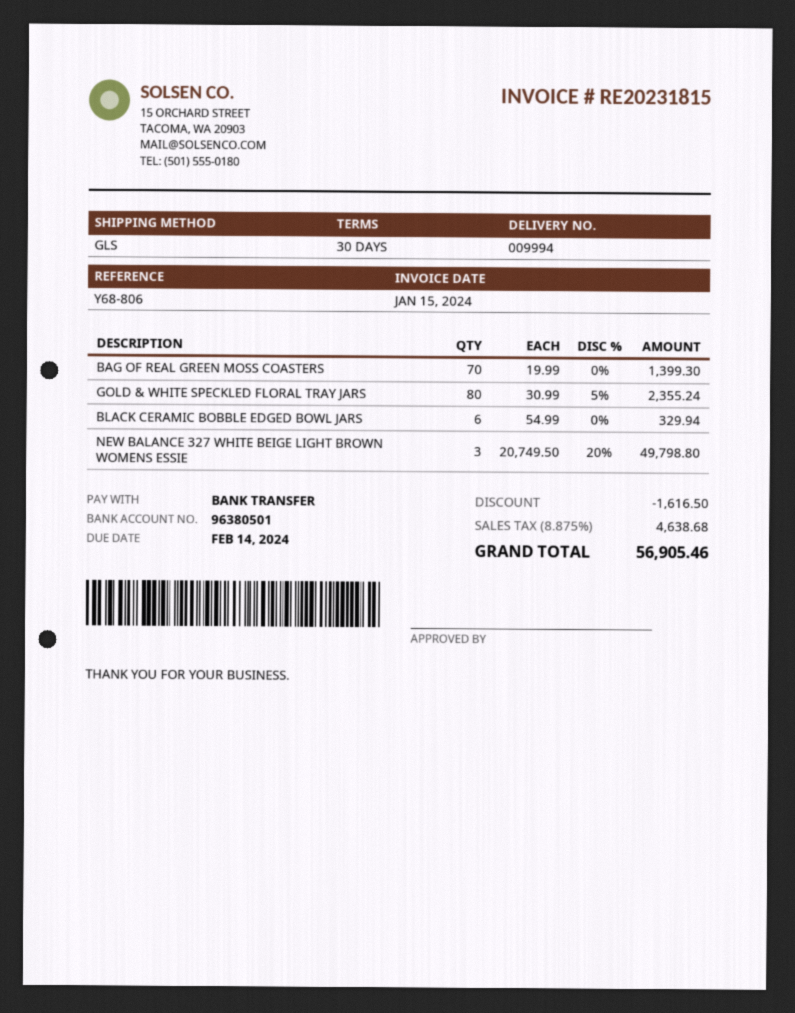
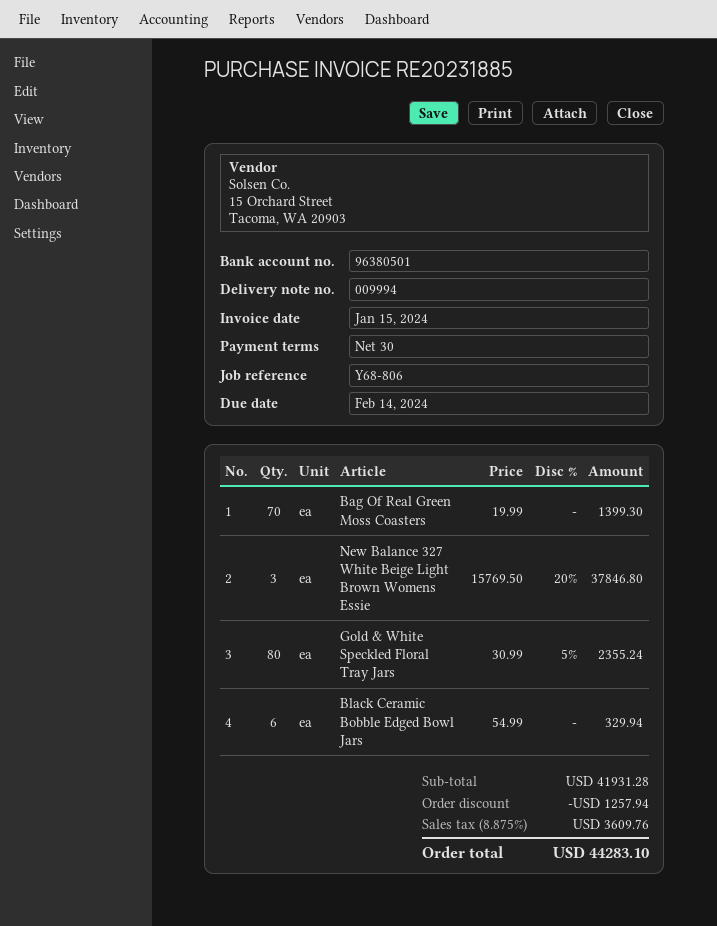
invoice number: RE20231815 -> RE20231885
NEW BALANCE 327 WHITE BEIGE LIGHT BROWN WOMENS ESSIE: 3 x 20749.50 - 20% = 49798.80 -> 3 x 15769.50 - 20% = 37846.80
discount: 1616.50 -> 1257.94
tax: 8.875% = 4638.68 -> 8.875% = 3609.76
total: 56905.46 -> 44283.10

